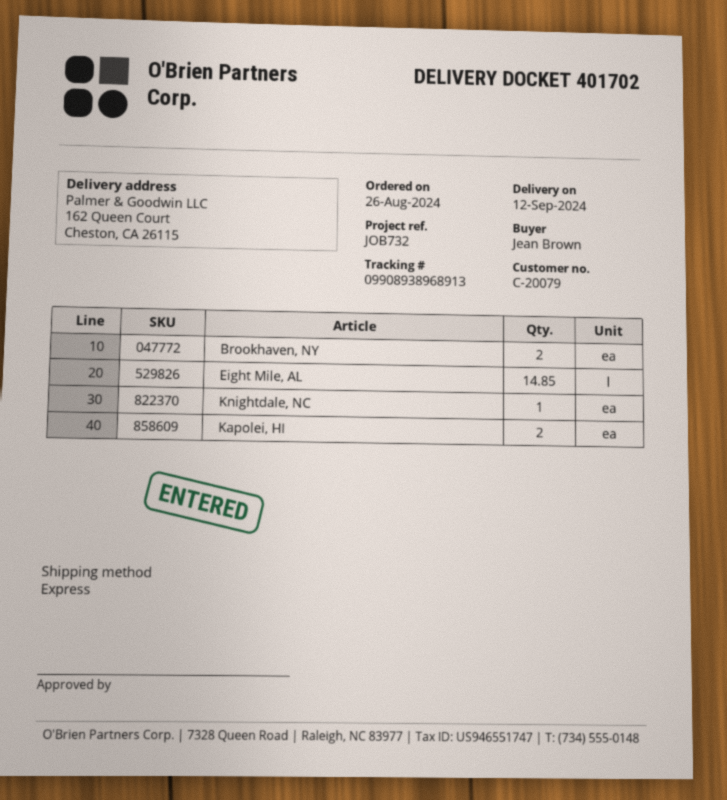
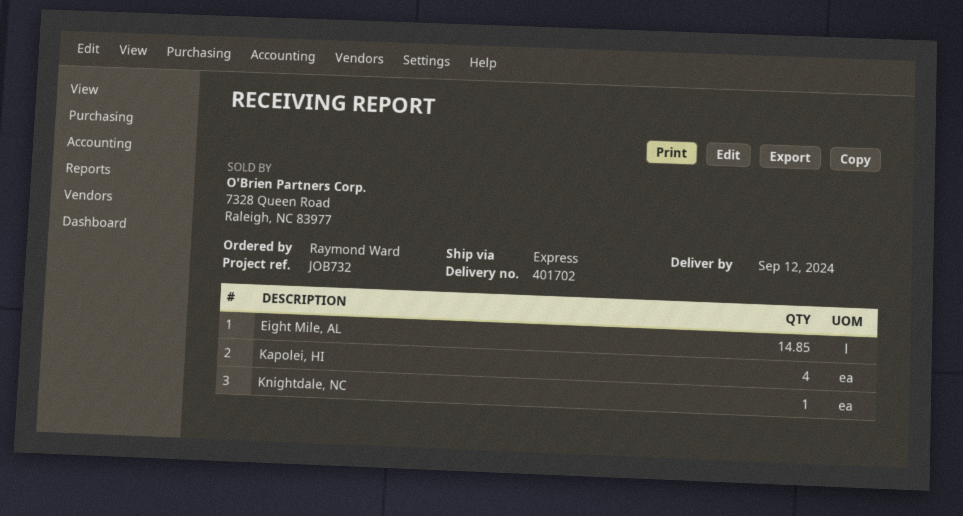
ordered by: Jean Brown -> Raymond Ward
Brookhaven, NY: 2 -> none
Kapolei, HI: 2 -> 4

